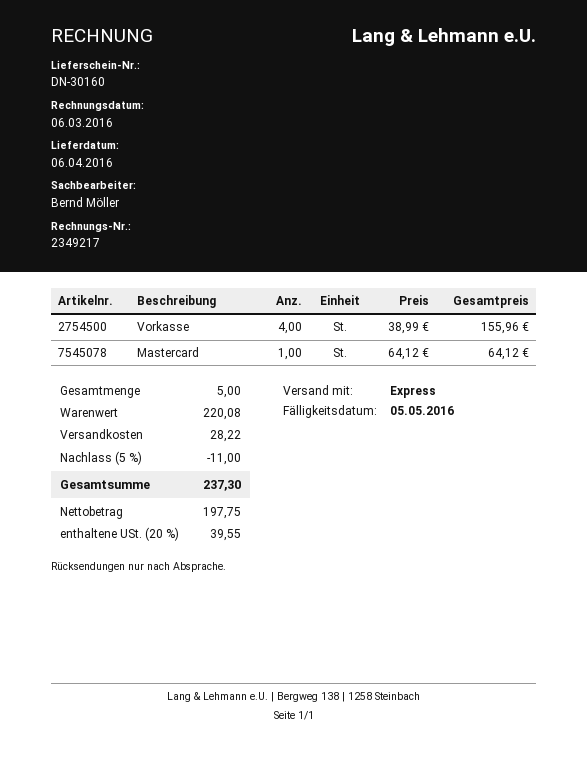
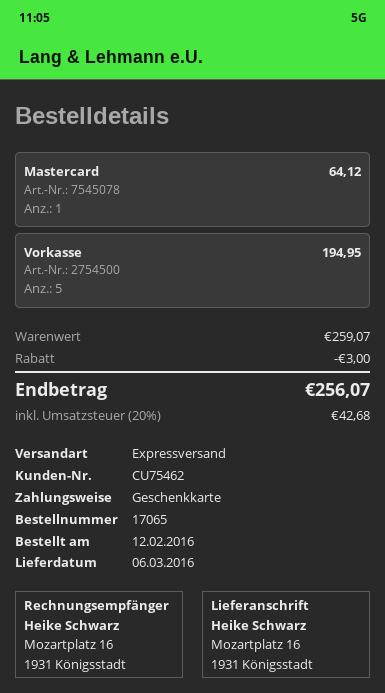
delivery date: 2016-04-06 -> 2016-03-06
Vorkasse: 4 for 155.96 -> 5 for 194.95
subtotal: 220.08 -> 259.07
discount: 11.00 -> 3.00
shipping: 28.22 -> none
tax: 20% = 39.55 -> 20% = 42.68
total: 237.30 -> 256.07

